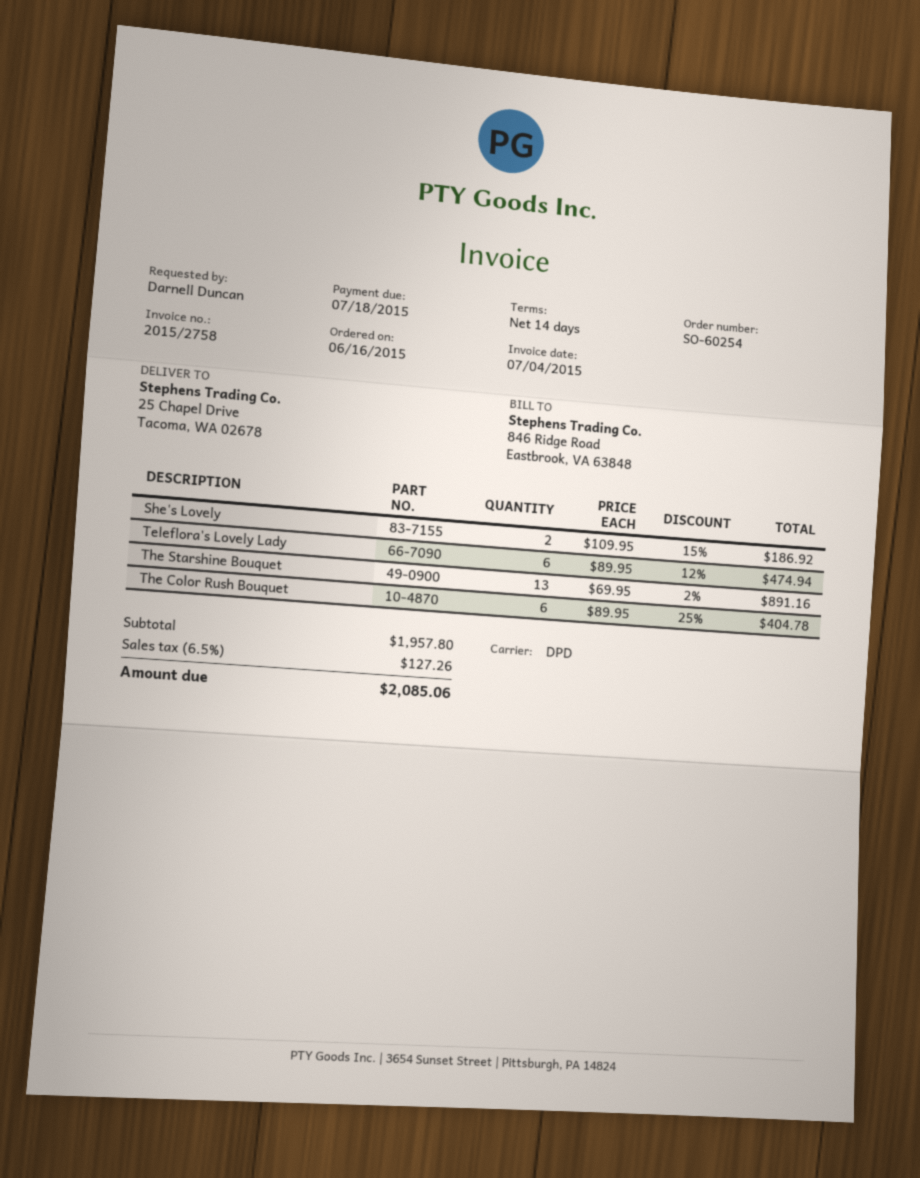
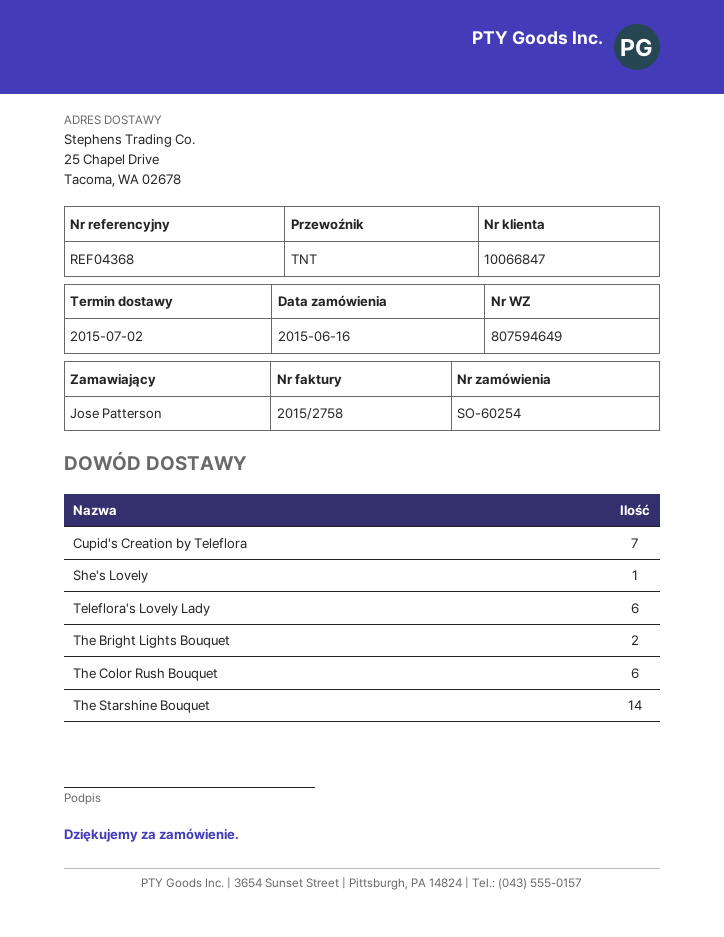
ordered by: Darnell Duncan -> Jose Patterson
shipping method: DPD -> TNT
She's Lovely: 2 -> 1
The Starshine Bouquet: 13 -> 14
Cupid's Creation by Teleflora: none -> 7
The Bright Lights Bouquet: none -> 2

